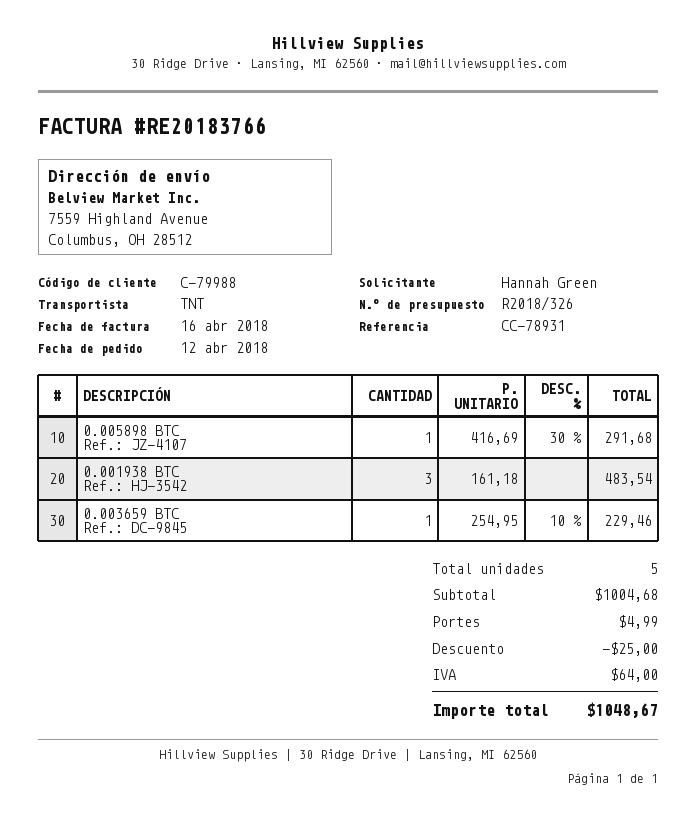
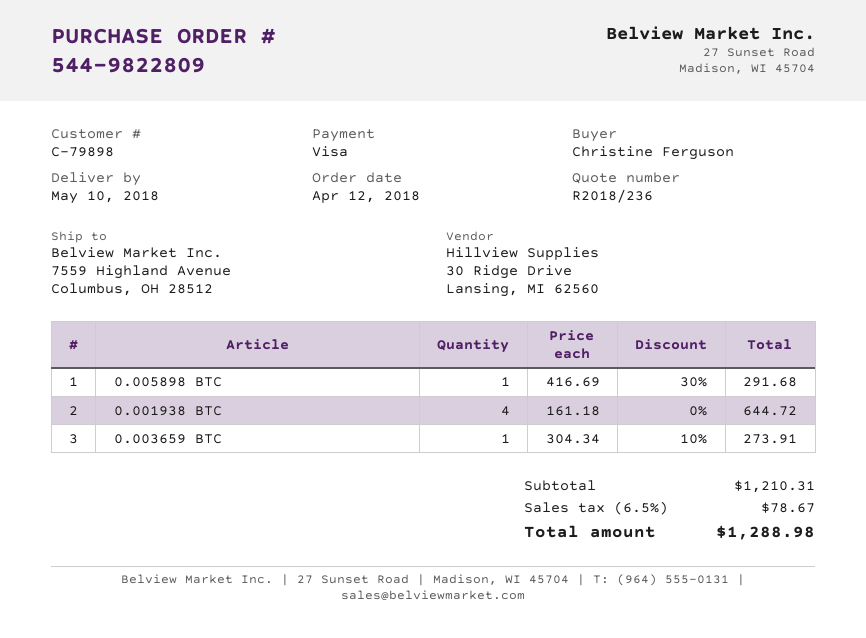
quote number: R2018/326 -> R2018/236
customer number: C-79988 -> C-79898
ordered by: Hannah Green -> Christine Ferguson
0.001938 BTC: 3 x 161.18 = 483.54 -> 4 x 161.18 = 644.72
0.003659 BTC: 1 x 254.95 - 10% = 229.46 -> 1 x 304.34 - 10% = 273.91
subtotal: 1004.68 -> 1210.31
discount: 25.00 -> none
shipping: 4.99 -> none
tax: 64.00 -> 78.67
total: 1048.67 -> 1288.98

